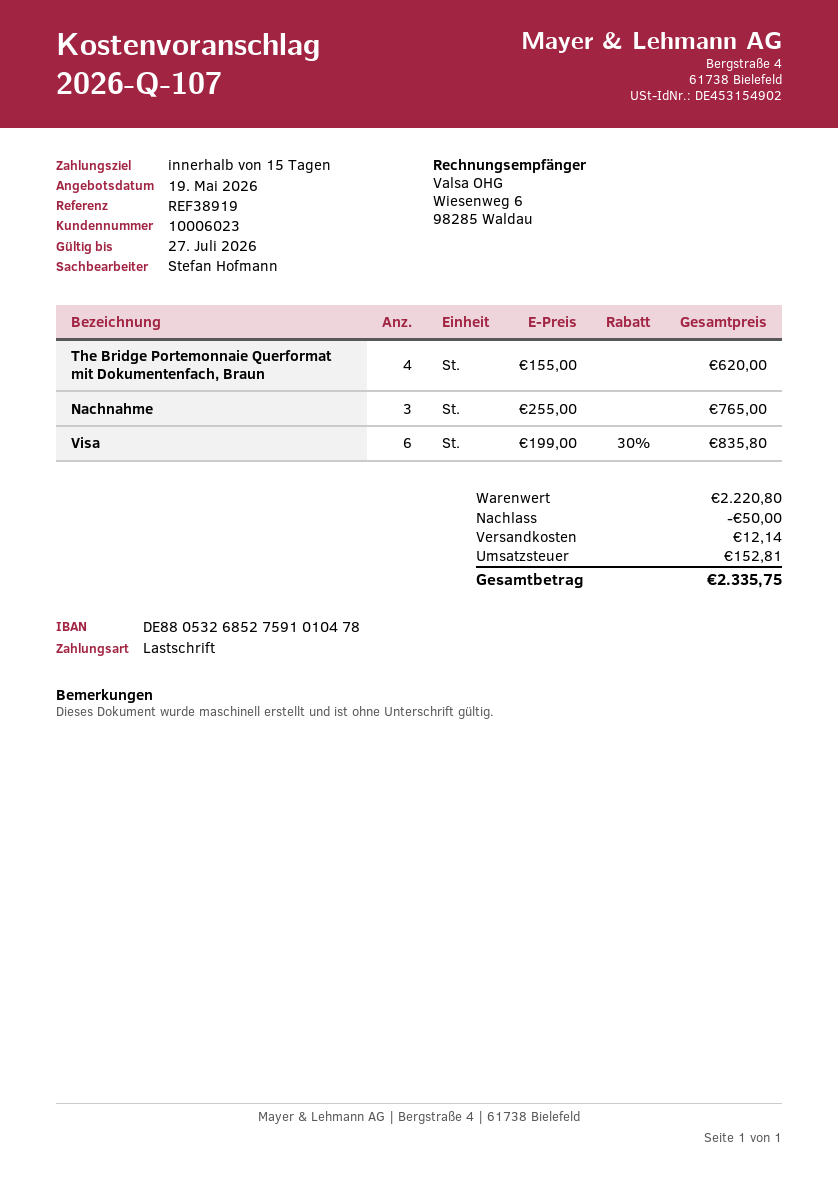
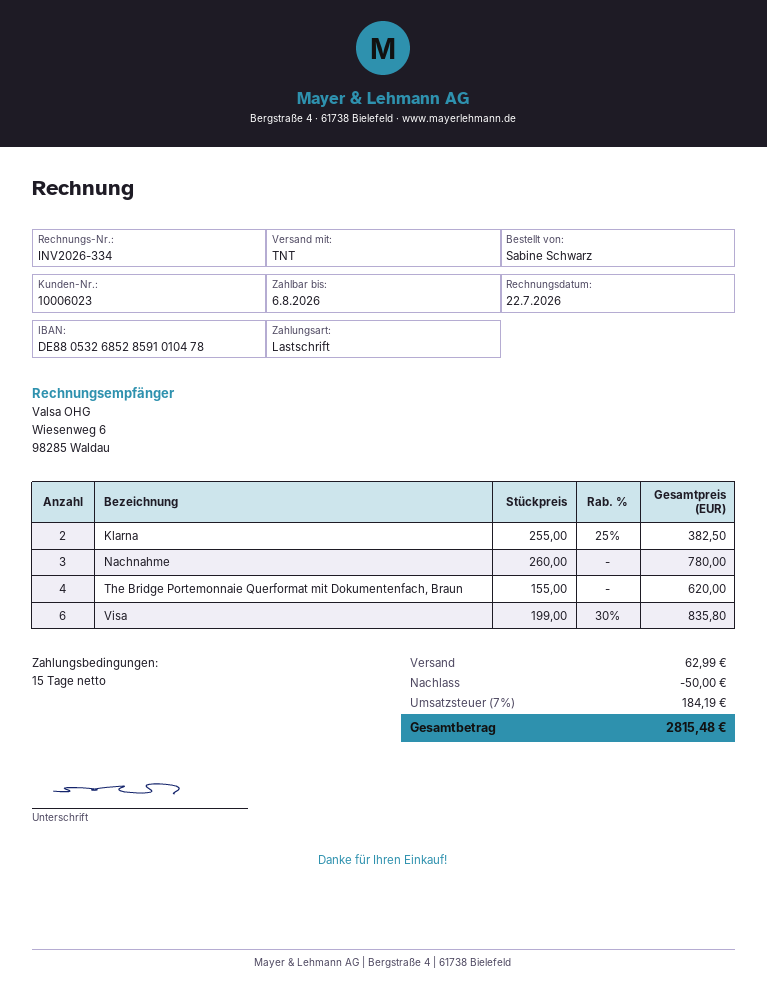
bank account: DE88053268527591010478 -> DE88053268528591010478
Nachnahme: 3 x 255.00 = 765.00 -> 3 x 260.00 = 780.00
Klarna: none -> 2 x 255.00 - 25% = 382.50
shipping: 12.14 -> 62.99
tax: 152.81 -> 184.19
total: 2335.75 -> 2815.48

